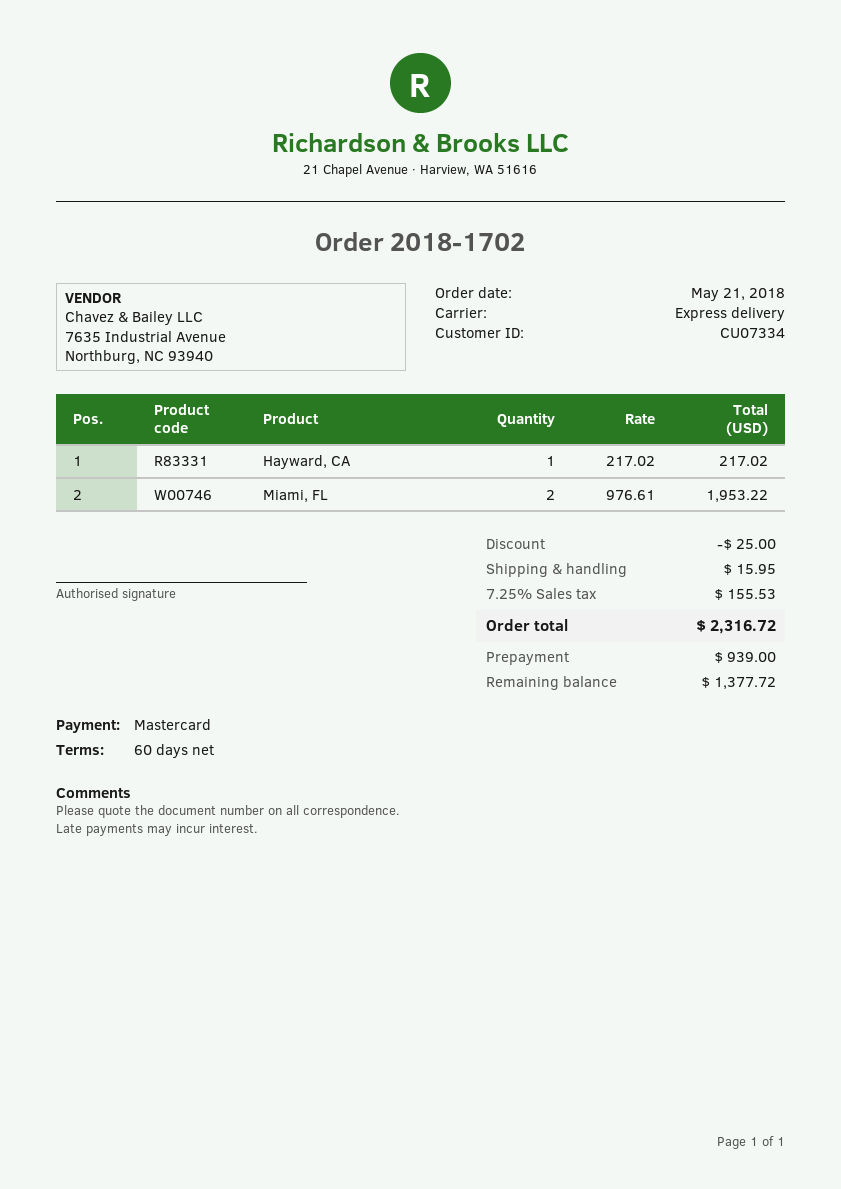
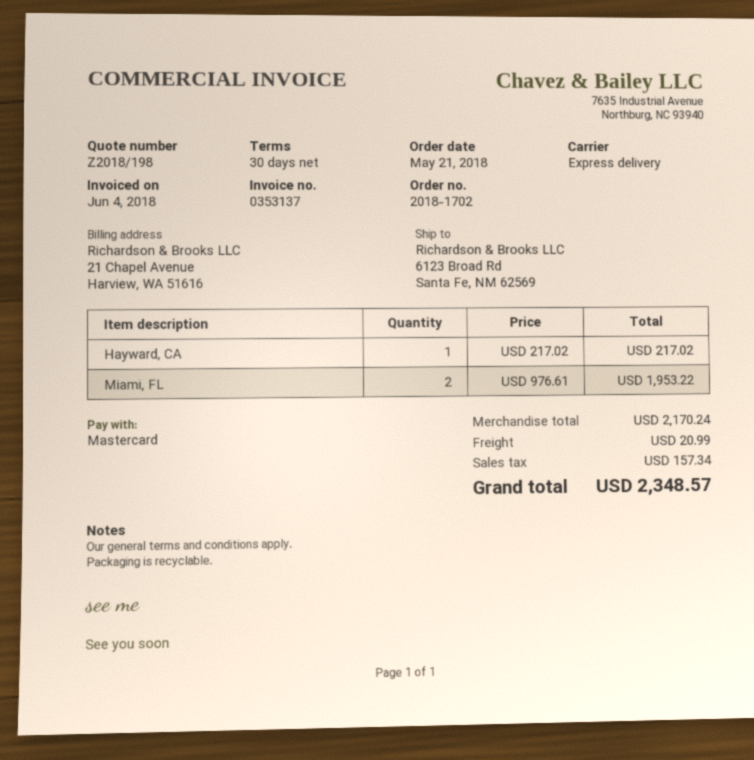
payment terms: 60 days -> 30 days
discount: 25.00 -> none
shipping: 15.95 -> 20.99
tax: 155.53 -> 157.34
total: 2316.72 -> 2348.57

